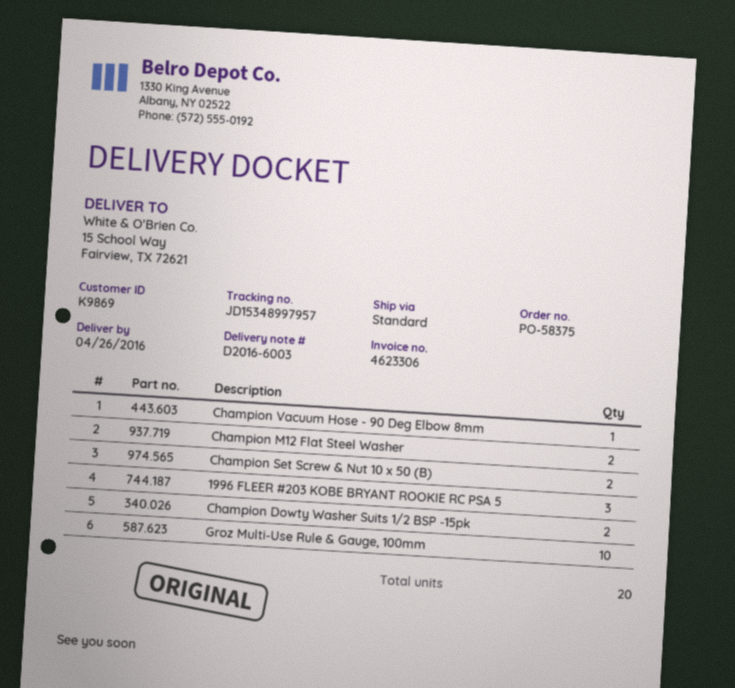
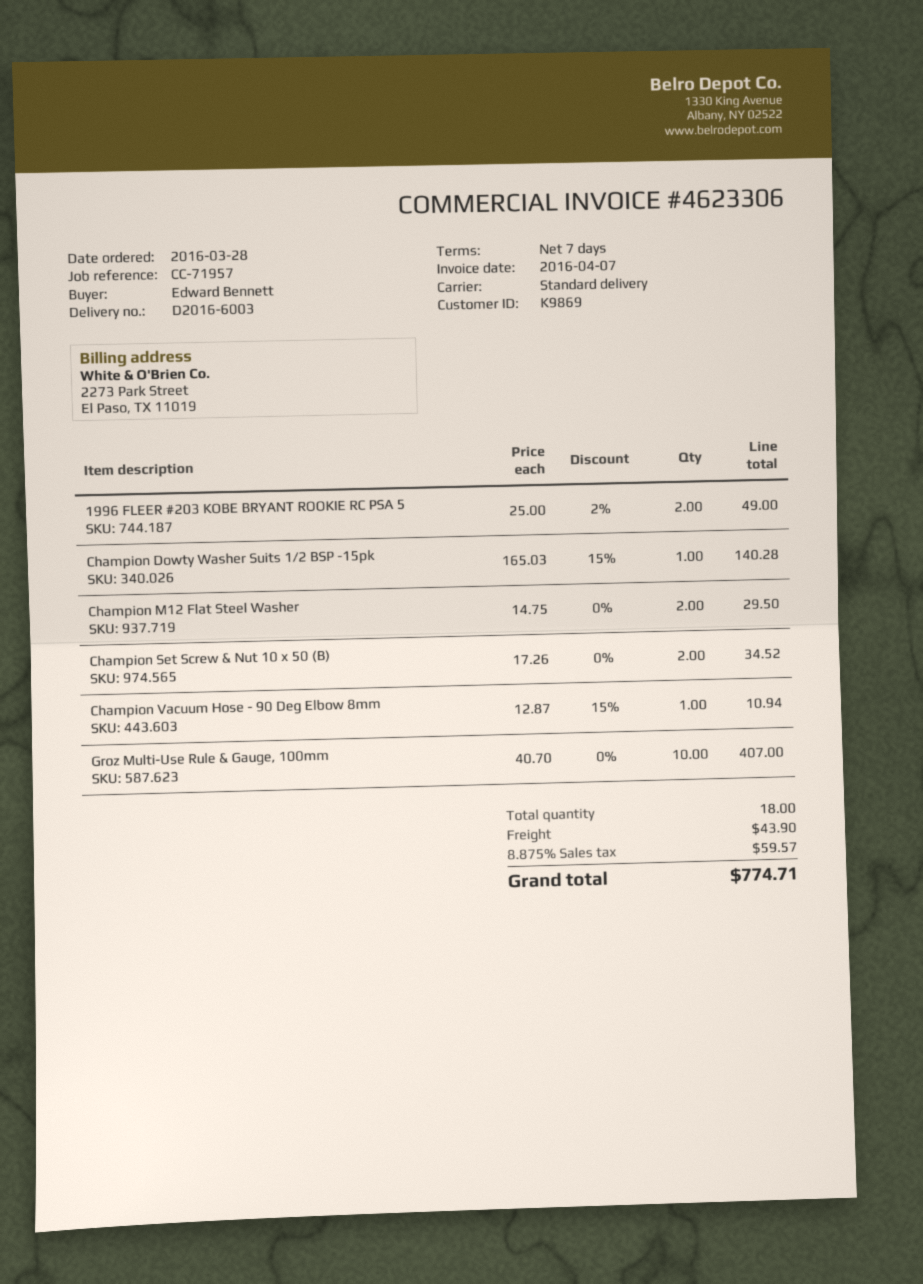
1996 FLEER #203 KOBE BRYANT ROOKIE RC PSA 5: 3 -> 2
Champion Dowty Washer Suits 1/2 BSP -15pk: 2 -> 1
total quantity: 20 -> 18

